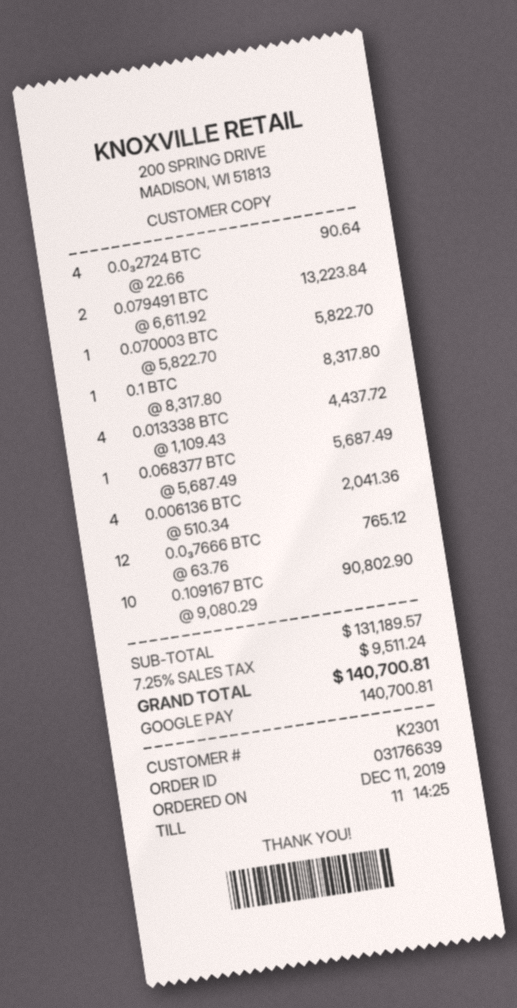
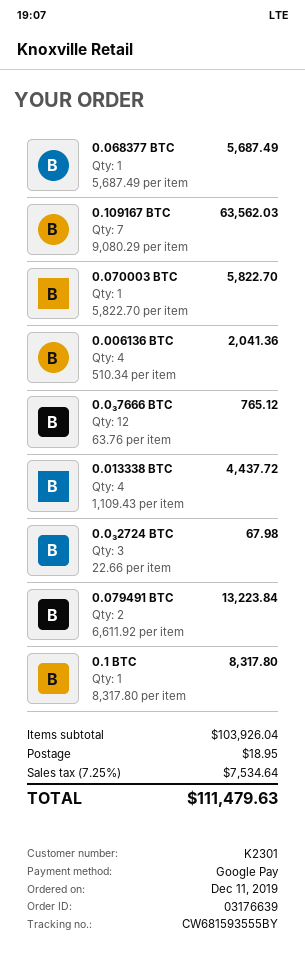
0.0₃2724 BTC: 4 x 22.66 = 90.64 -> 3 x 22.66 = 67.98
0.109167 BTC: 10 x 9080.29 = 90802.90 -> 7 x 9080.29 = 63562.03
subtotal: 131189.57 -> 103926.04
shipping: none -> 18.95
tax: 7.25% = 9511.24 -> 7.25% = 7534.64
total: 140700.81 -> 111479.63

